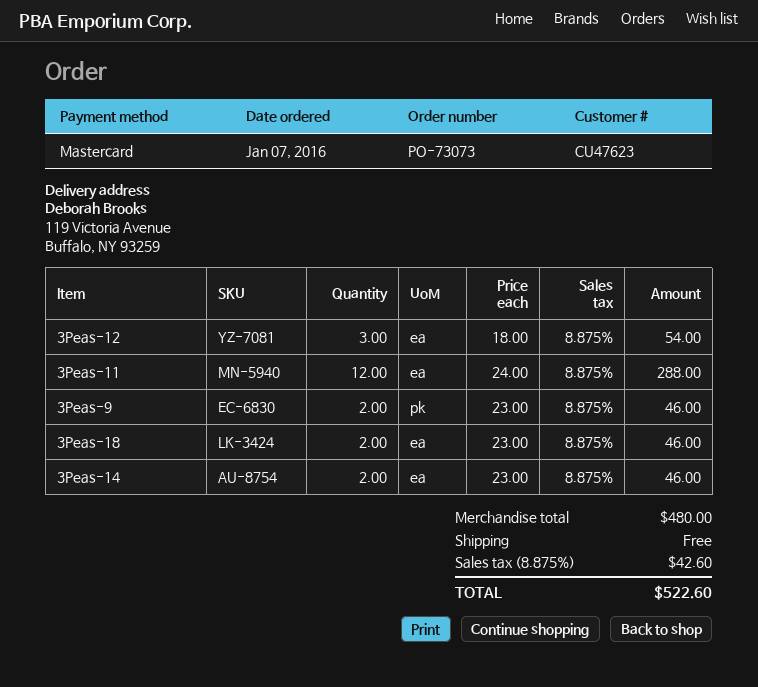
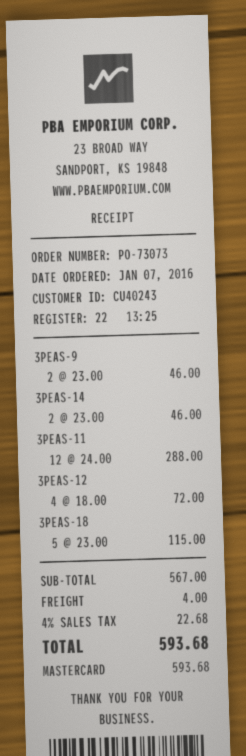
customer number: CU47623 -> CU40243
3Peas-12: 3 x 18.00 = 54.00 -> 4 x 18.00 = 72.00
3Peas-18: 2 x 23.00 = 46.00 -> 5 x 23.00 = 115.00
subtotal: 480.00 -> 567.00
shipping: 0.00 -> 4.00
tax: 8.875% = 42.60 -> 4% = 22.68
total: 522.60 -> 593.68

